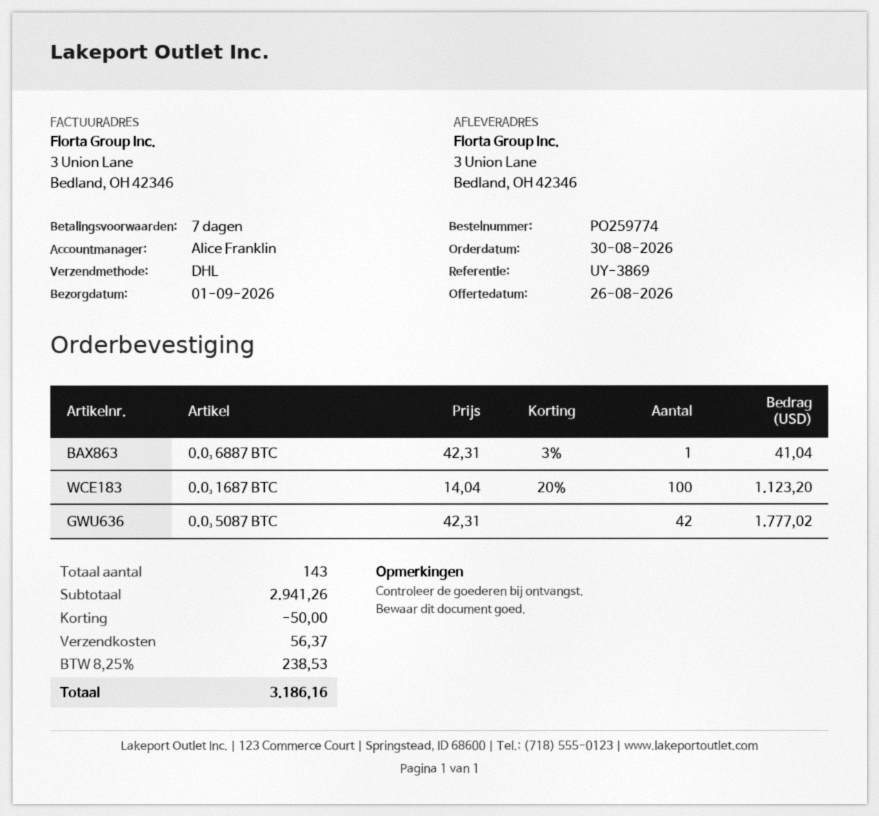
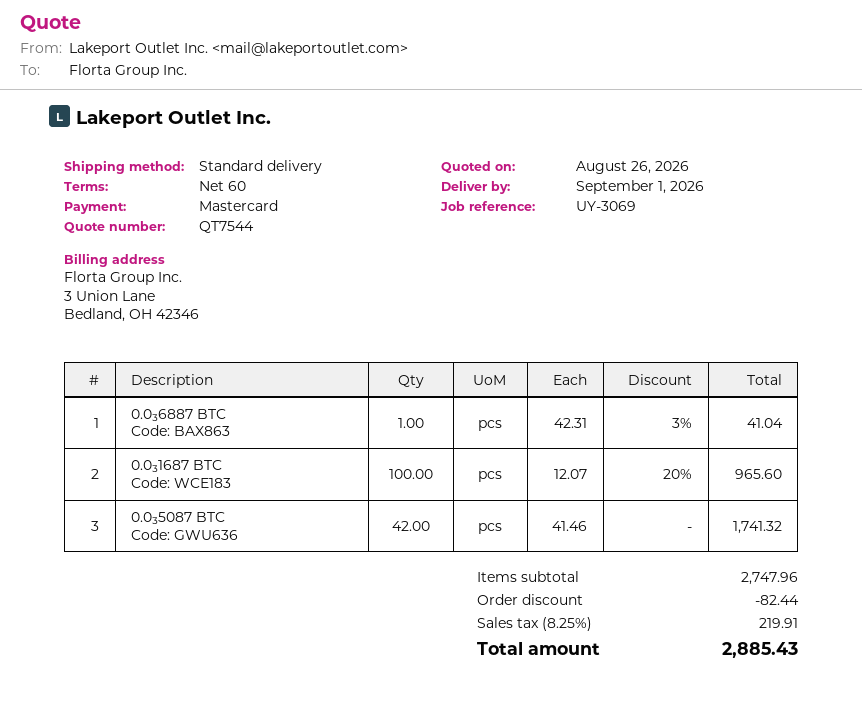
payment terms: 7 days -> 60 days
reference: UY-3869 -> UY-3069
shipping method: DHL -> standard
0.0₃1687 BTC: 100 x 14.04 - 20% = 1123.20 -> 100 x 12.07 - 20% = 965.60
0.0₃5087 BTC: 42 x 42.31 = 1777.02 -> 42 x 41.46 = 1741.32
subtotal: 2941.26 -> 2747.96
discount: 50.00 -> 82.44
shipping: 56.37 -> none
tax: 8.25% = 238.53 -> 8.25% = 219.91
total: 3186.16 -> 2885.43

